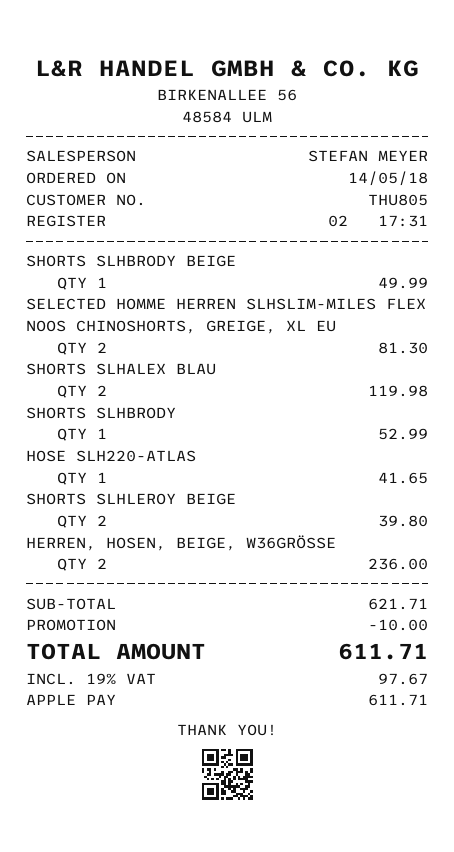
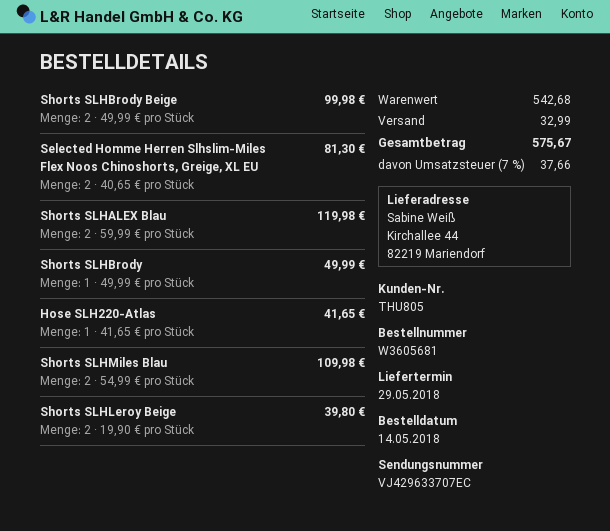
SHORTS SLHBRODY BEIGE: 1 for 49.99 -> 2 for 99.98
SHORTS SLHBRODY: 1 for 52.99 -> 1 for 49.99
HERREN, HOSEN, BEIGE, W36GRÖSSE: 2 for 236.00 -> none
Shorts SLHMiles Blau: none -> 2 for 109.98
subtotal: 621.71 -> 542.68
discount: 10.00 -> none
shipping: none -> 32.99
tax: 19% = 97.67 -> 7% = 37.66
total: 611.71 -> 575.67

